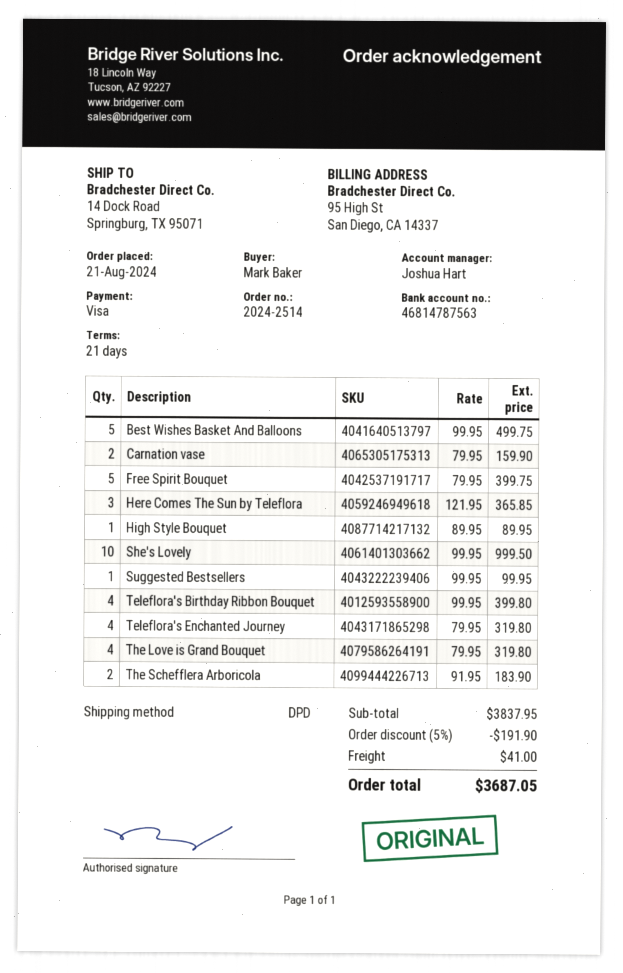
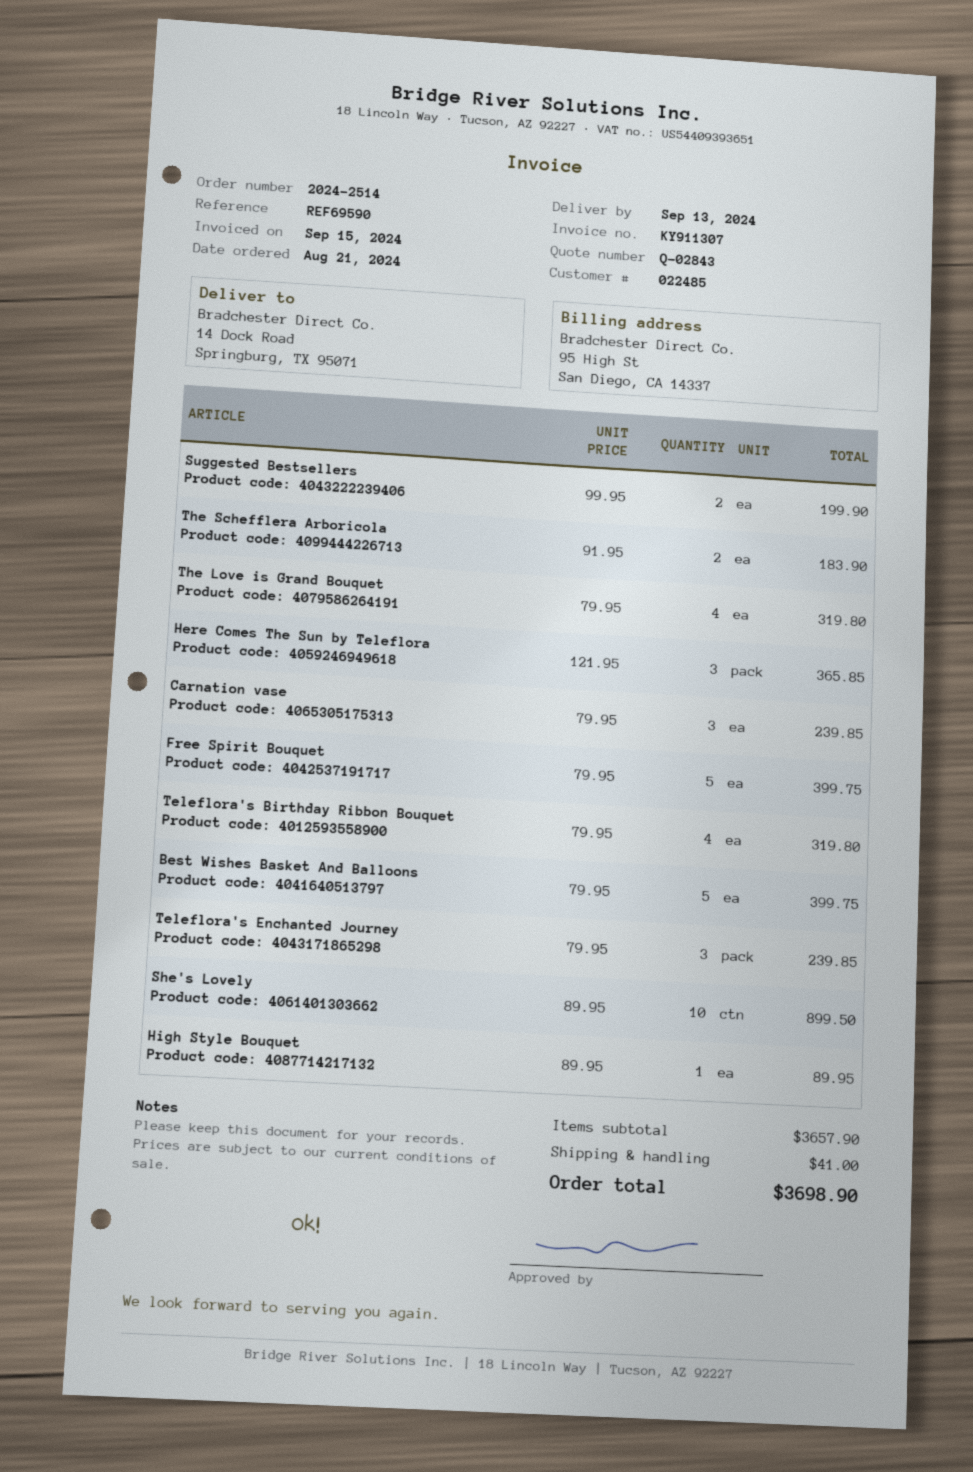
Best Wishes Basket And Balloons: 5 x 99.95 = 499.75 -> 5 x 79.95 = 399.75
Carnation vase: 2 x 79.95 = 159.90 -> 3 x 79.95 = 239.85
She's Lovely: 10 x 99.95 = 999.50 -> 10 x 89.95 = 899.50
Suggested Bestsellers: 1 x 99.95 = 99.95 -> 2 x 99.95 = 199.90
Teleflora's Birthday Ribbon Bouquet: 4 x 99.95 = 399.80 -> 4 x 79.95 = 319.80
Teleflora's Enchanted Journey: 4 x 79.95 = 319.80 -> 3 x 79.95 = 239.85
subtotal: 3837.95 -> 3657.90
discount: 5% = 191.90 -> none
total: 3687.05 -> 3698.90

